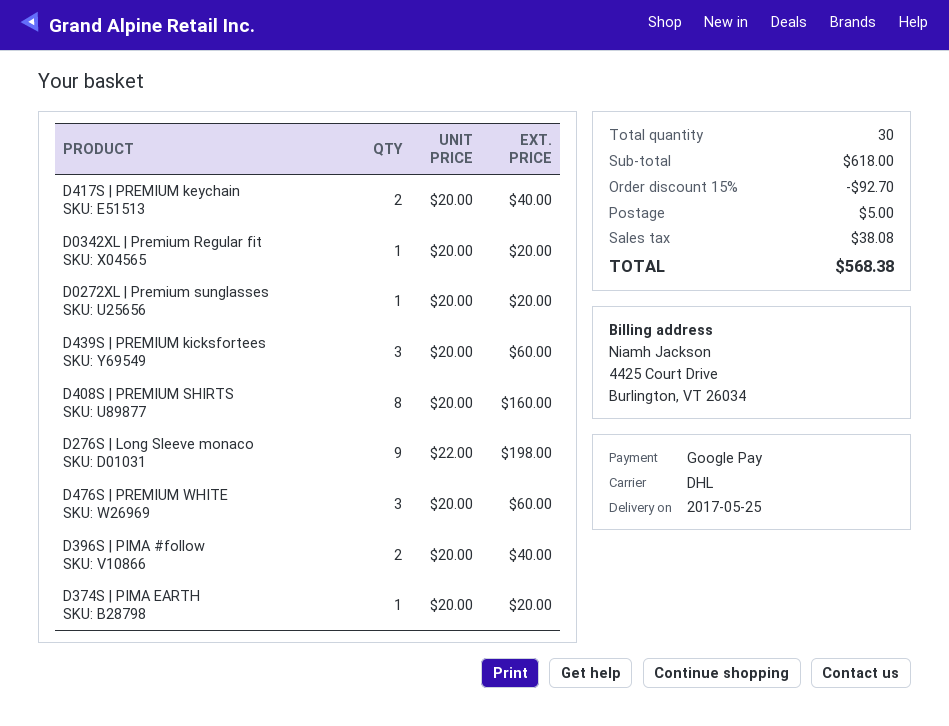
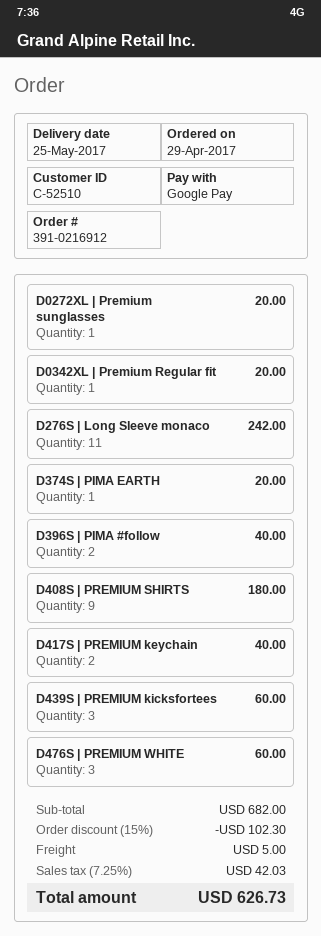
D408S | PREMIUM SHIRTS: 8 for 160.00 -> 9 for 180.00
D276S | Long Sleeve monaco: 9 for 198.00 -> 11 for 242.00
subtotal: 618.00 -> 682.00
discount: 15% = 92.70 -> 15% = 102.30
tax: 38.08 -> 42.03
total: 568.38 -> 626.73

